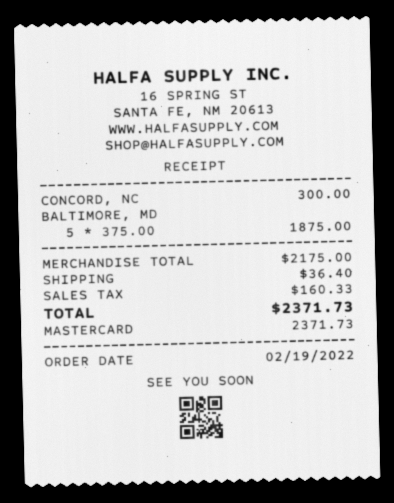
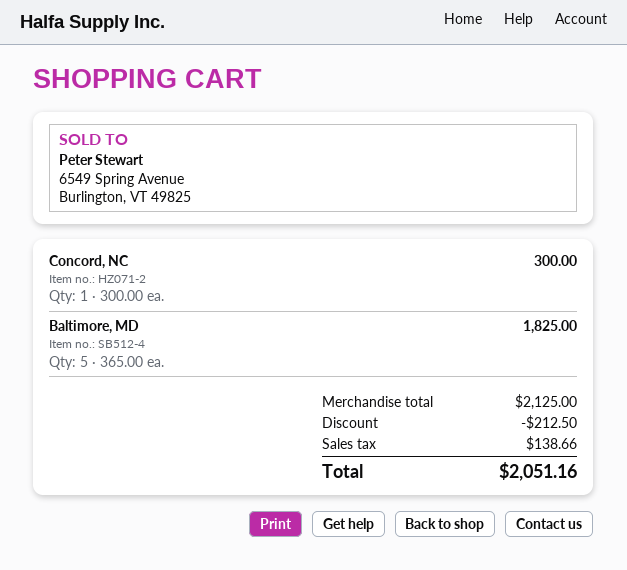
BALTIMORE, MD: 5 x 375.00 = 1875.00 -> 5 x 365.00 = 1825.00
subtotal: 2175.00 -> 2125.00
discount: none -> 212.50
shipping: 36.40 -> none
tax: 160.33 -> 138.66
total: 2371.73 -> 2051.16

